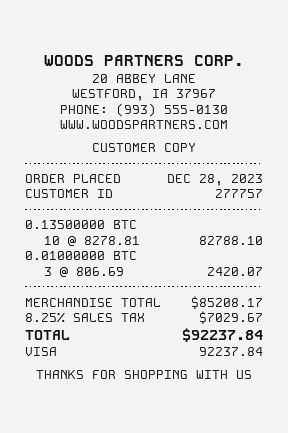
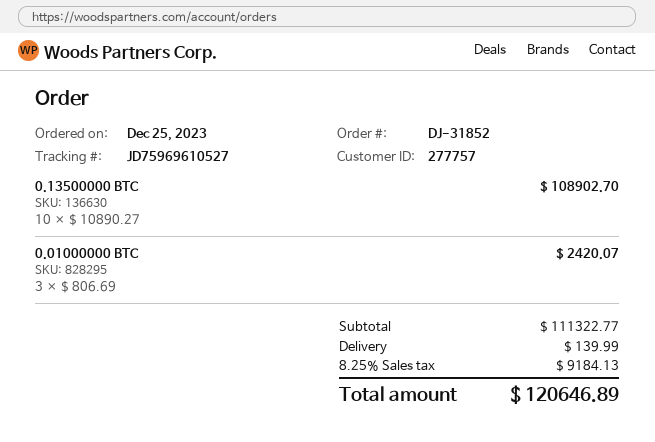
order date: 2023-12-28 -> 2023-12-25
0.13500000 BTC: 10 x 8278.81 = 82788.10 -> 10 x 10890.27 = 108902.70
subtotal: 85208.17 -> 111322.77
shipping: none -> 139.99
tax: 8.25% = 7029.67 -> 8.25% = 9184.13
total: 92237.84 -> 120646.89

